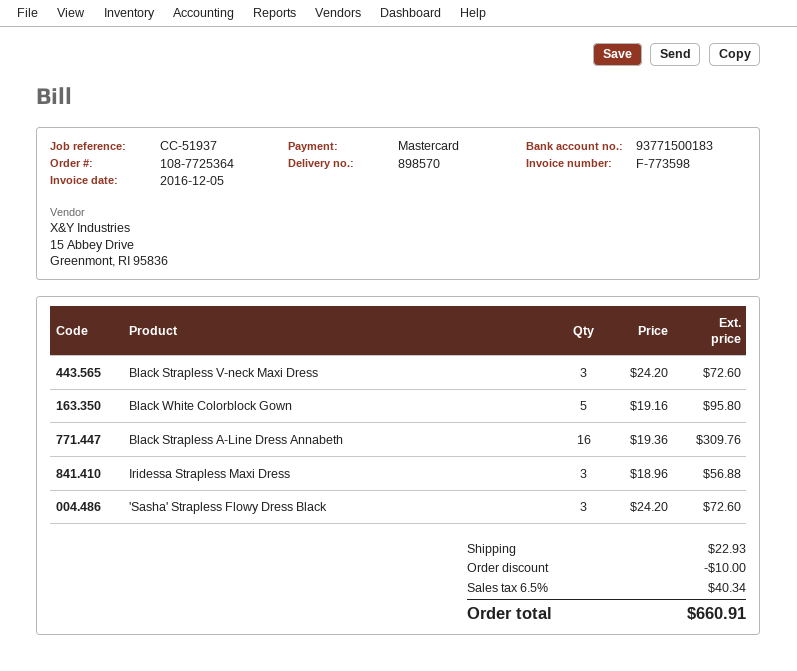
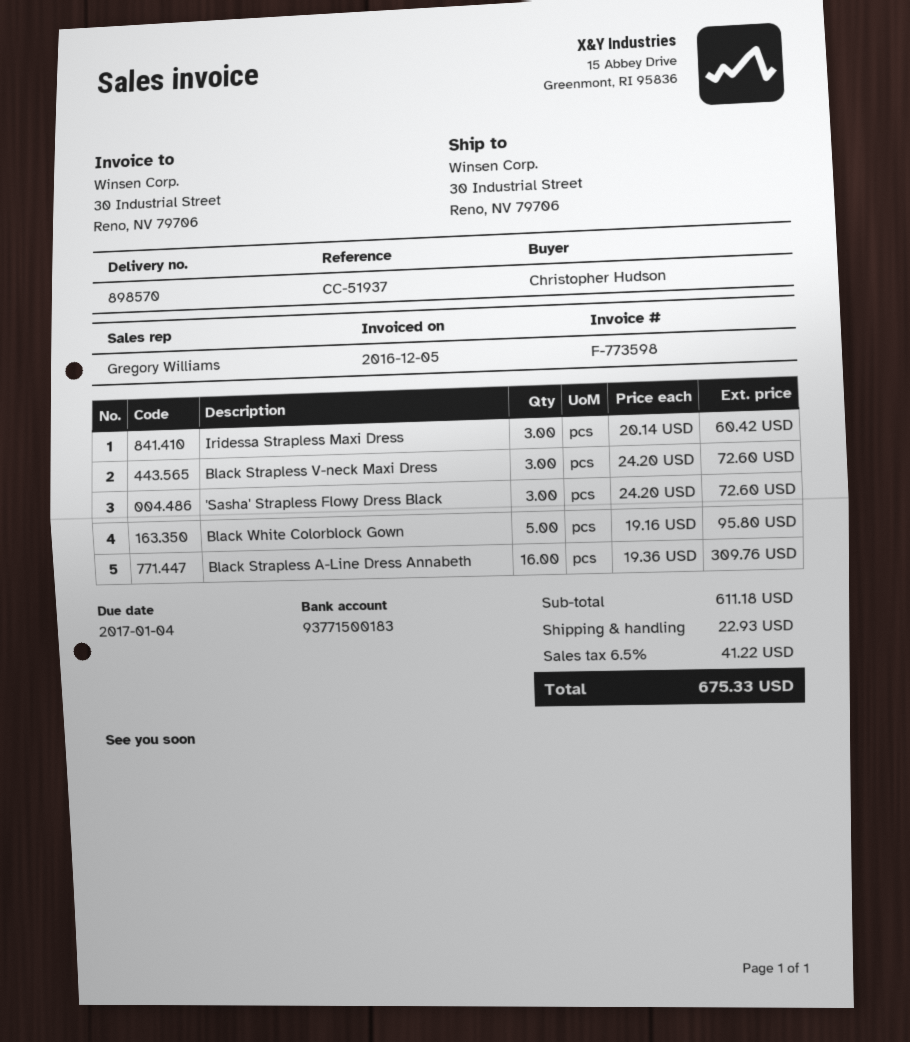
Iridessa Strapless Maxi Dress: 3 x 18.96 = 56.88 -> 3 x 20.14 = 60.42
discount: 10.00 -> none
tax: 6.5% = 40.34 -> 6.5% = 41.22
total: 660.91 -> 675.33

